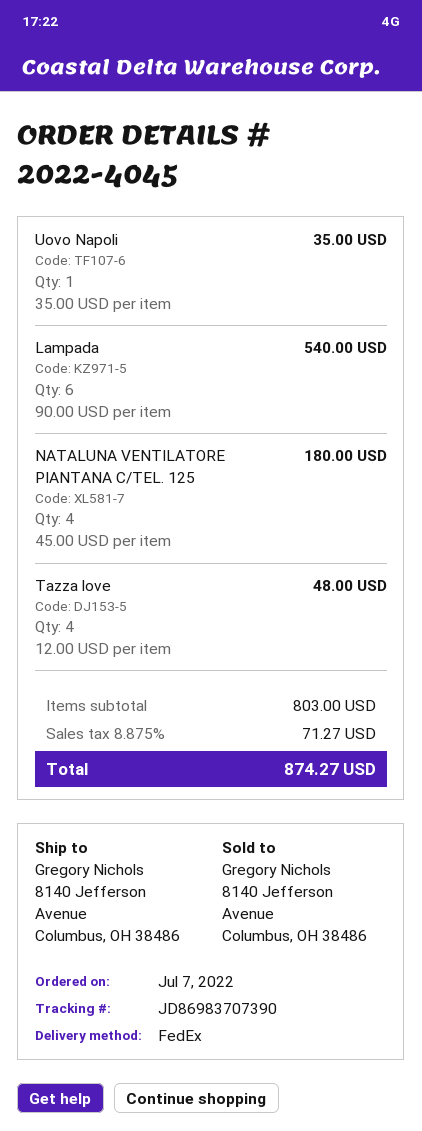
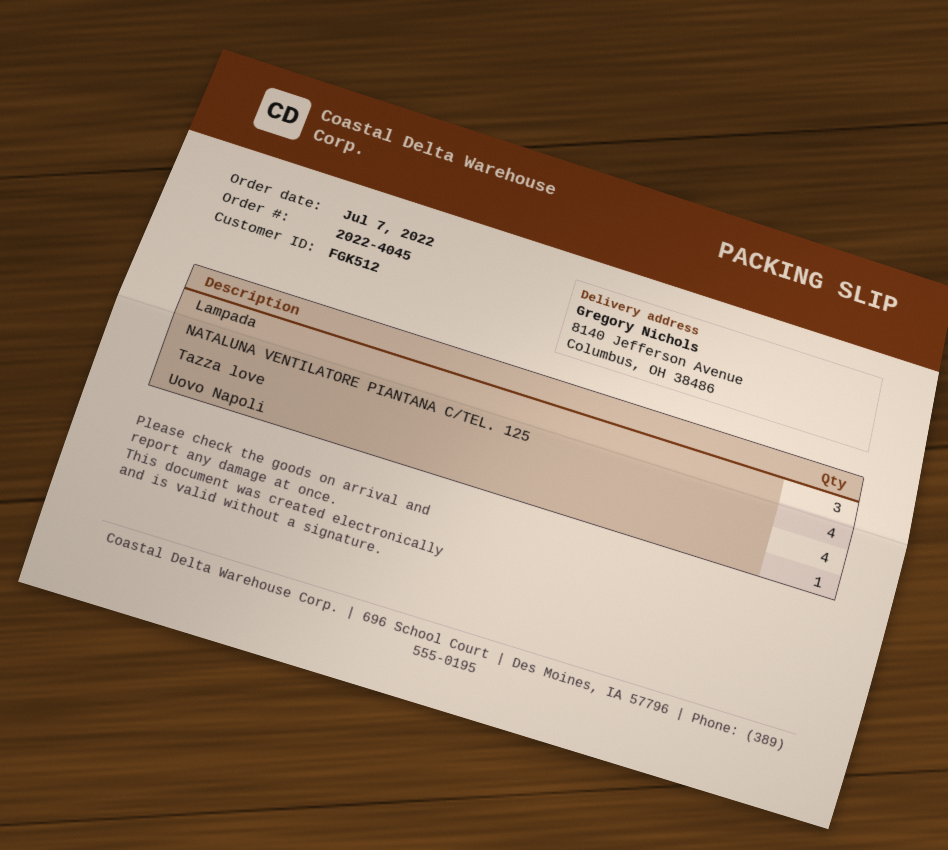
Lampada: 6 -> 3

